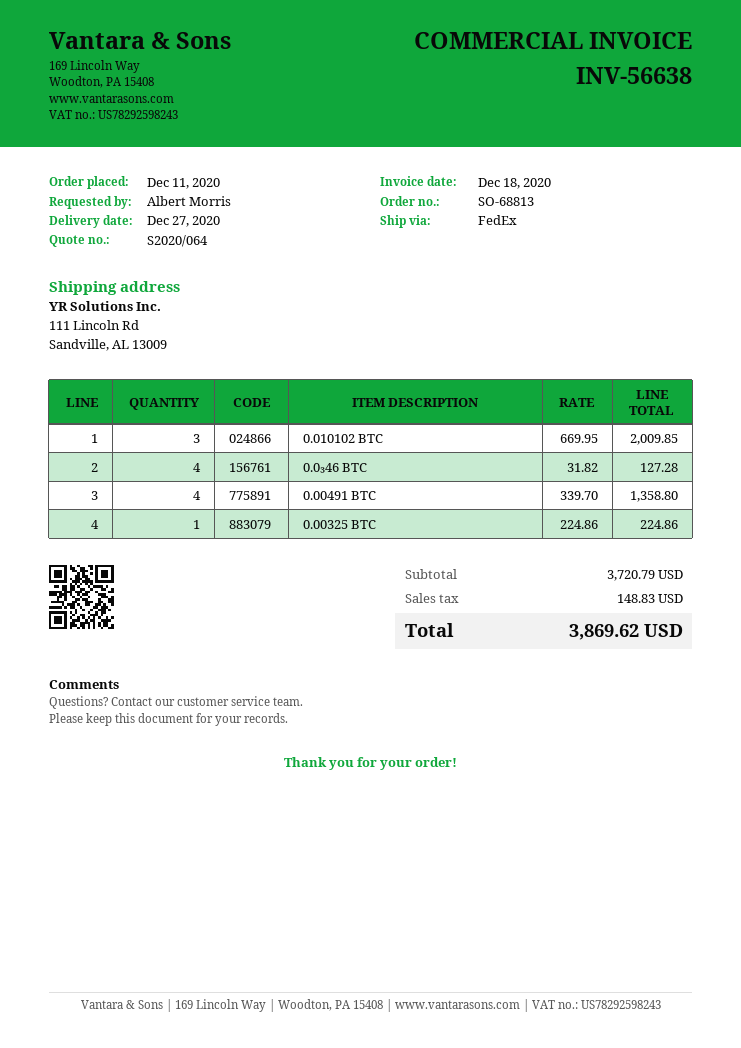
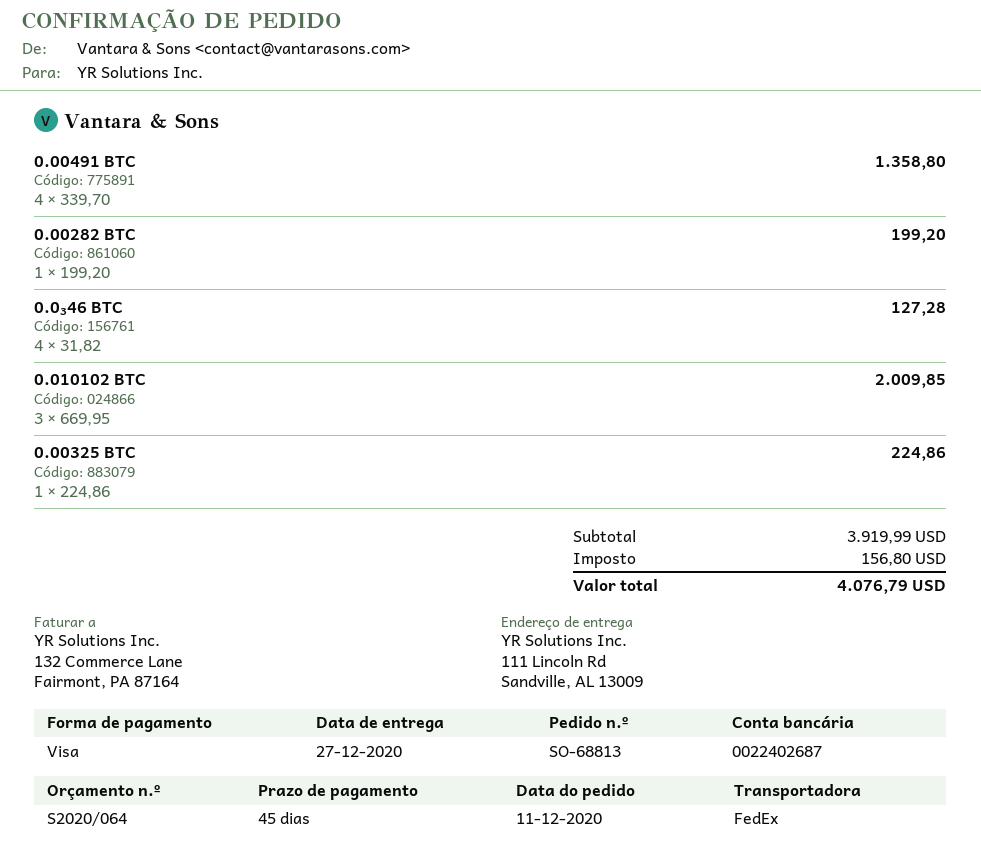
0.00282 BTC: none -> 1 x 199.20 = 199.20
subtotal: 3720.79 -> 3919.99
tax: 148.83 -> 156.80
total: 3869.62 -> 4076.79

